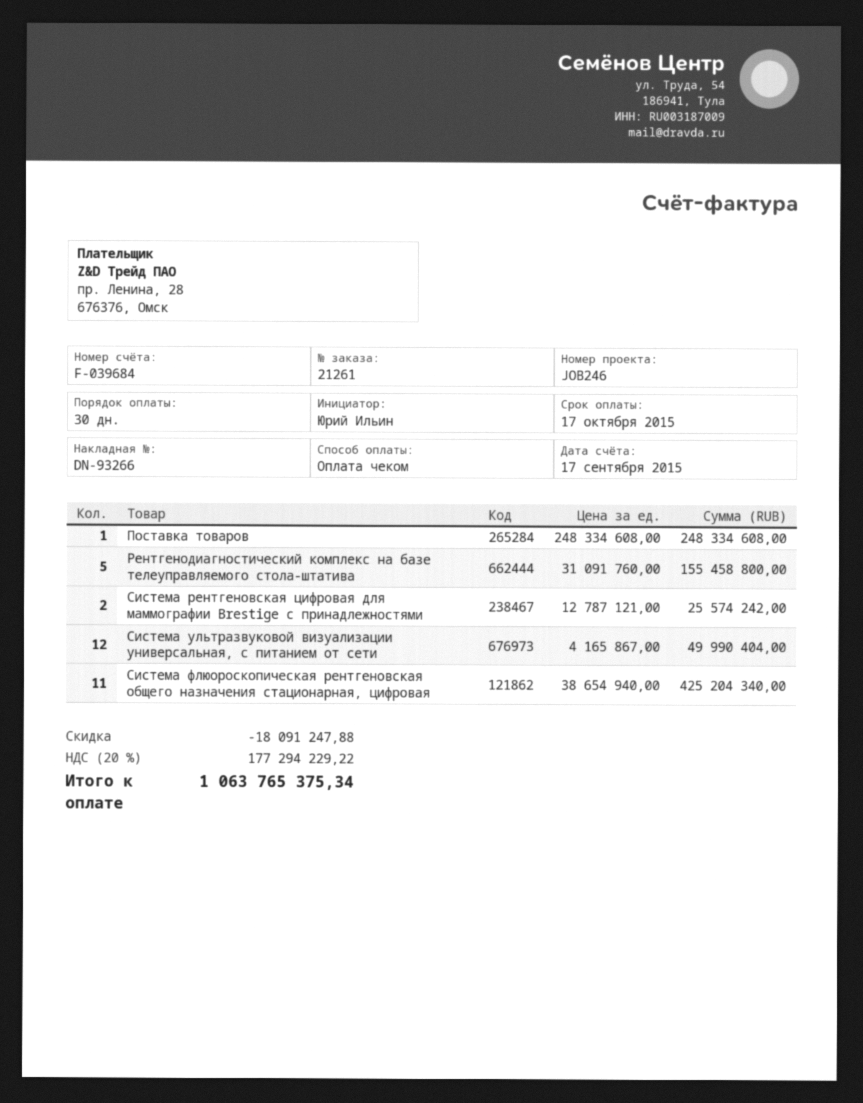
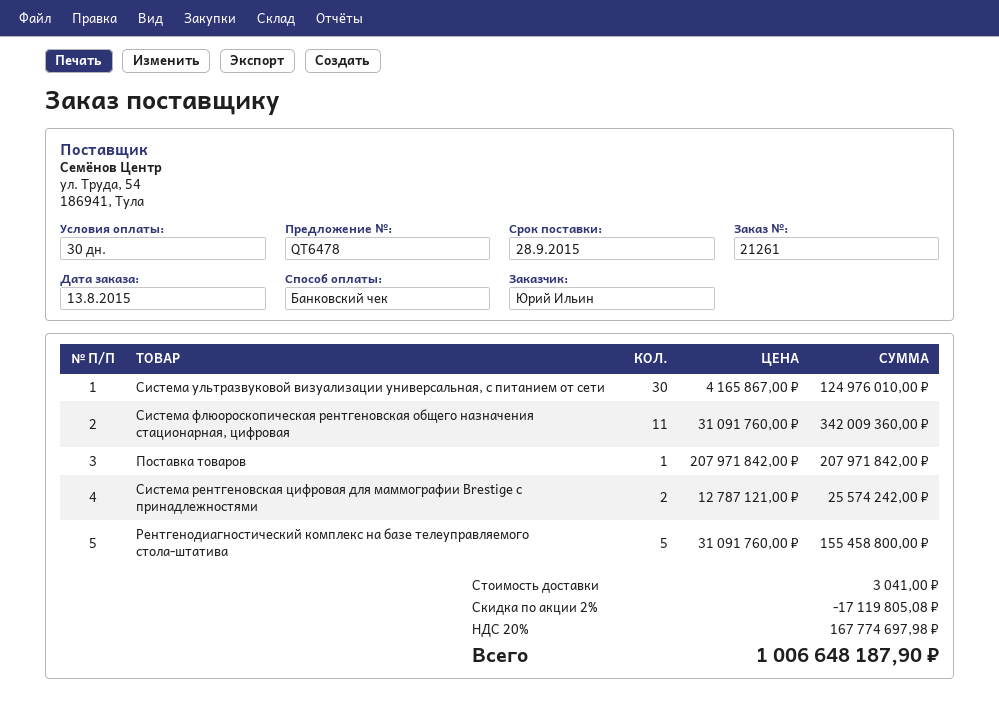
Поставка товаров: 1 x 248334608.00 = 248334608.00 -> 1 x 207971842.00 = 207971842.00
Система ультразвуковой визуализации универсальная, с питанием от сети: 12 x 4165867.00 = 49990404.00 -> 30 x 4165867.00 = 124976010.00
Система флюороскопическая рентгеновская общего назначения стационарная, цифровая: 11 x 38654940.00 = 425204340.00 -> 11 x 31091760.00 = 342009360.00
discount: 18091247.88 -> 17119805.08
shipping: none -> 3041.00
tax: 20% = 177294229.22 -> 20% = 167774697.98
total: 1063765375.34 -> 1006648187.90

